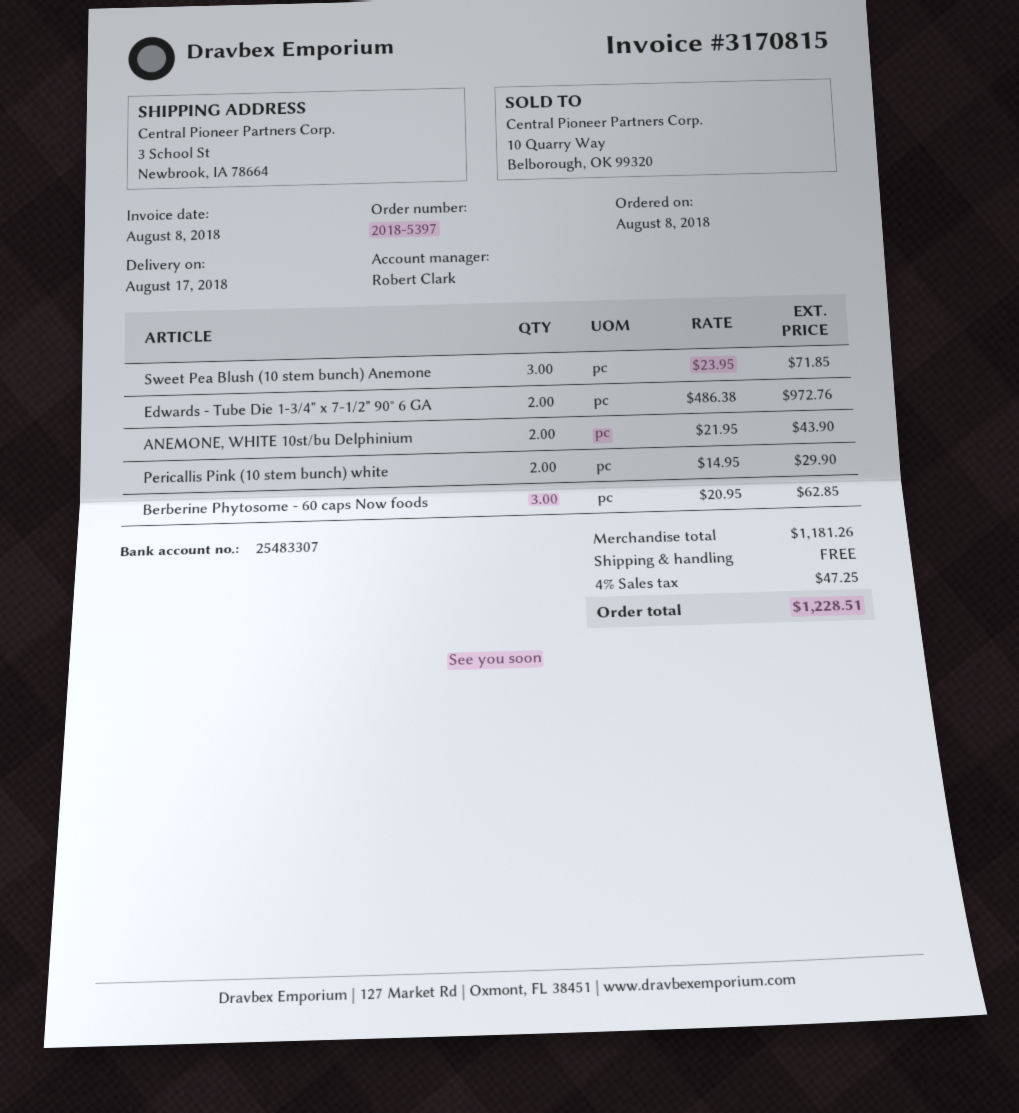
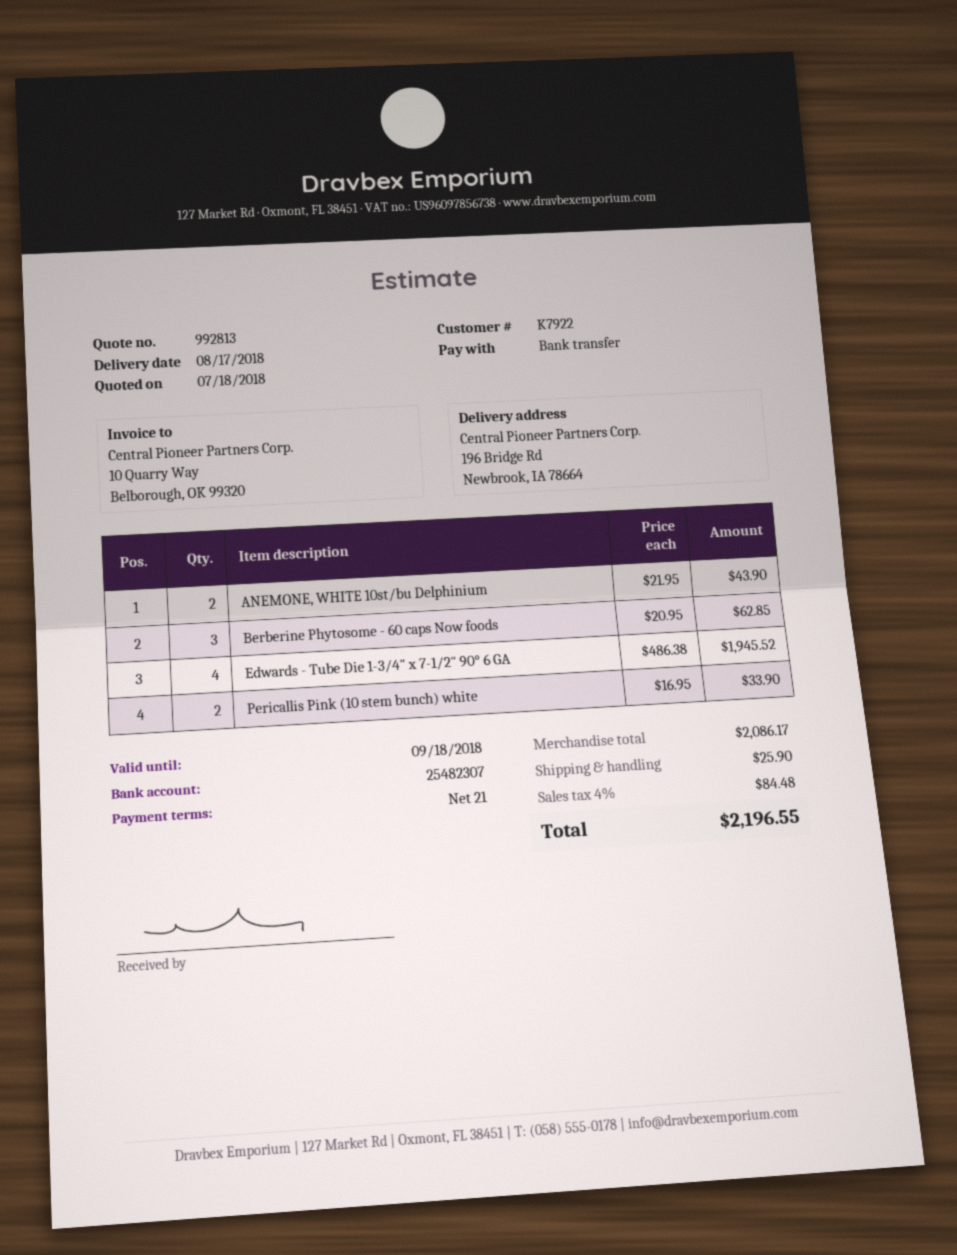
bank account: 25483307 -> 25482307
ship to: 3 School St, Newbrook, IA 78664 -> 196 Bridge Rd, Newbrook, IA 78664
Sweet Pea Blush (10 stem bunch) Anemone: 3 x 23.95 = 71.85 -> none
Edwards - Tube Die 1-3/4" x 7-1/2" 90° 6 GA: 2 x 486.38 = 972.76 -> 4 x 486.38 = 1945.52
Pericallis Pink (10 stem bunch) white: 2 x 14.95 = 29.90 -> 2 x 16.95 = 33.90
subtotal: 1181.26 -> 2086.17
shipping: 0.00 -> 25.90
tax: 4% = 47.25 -> 4% = 84.48
total: 1228.51 -> 2196.55

